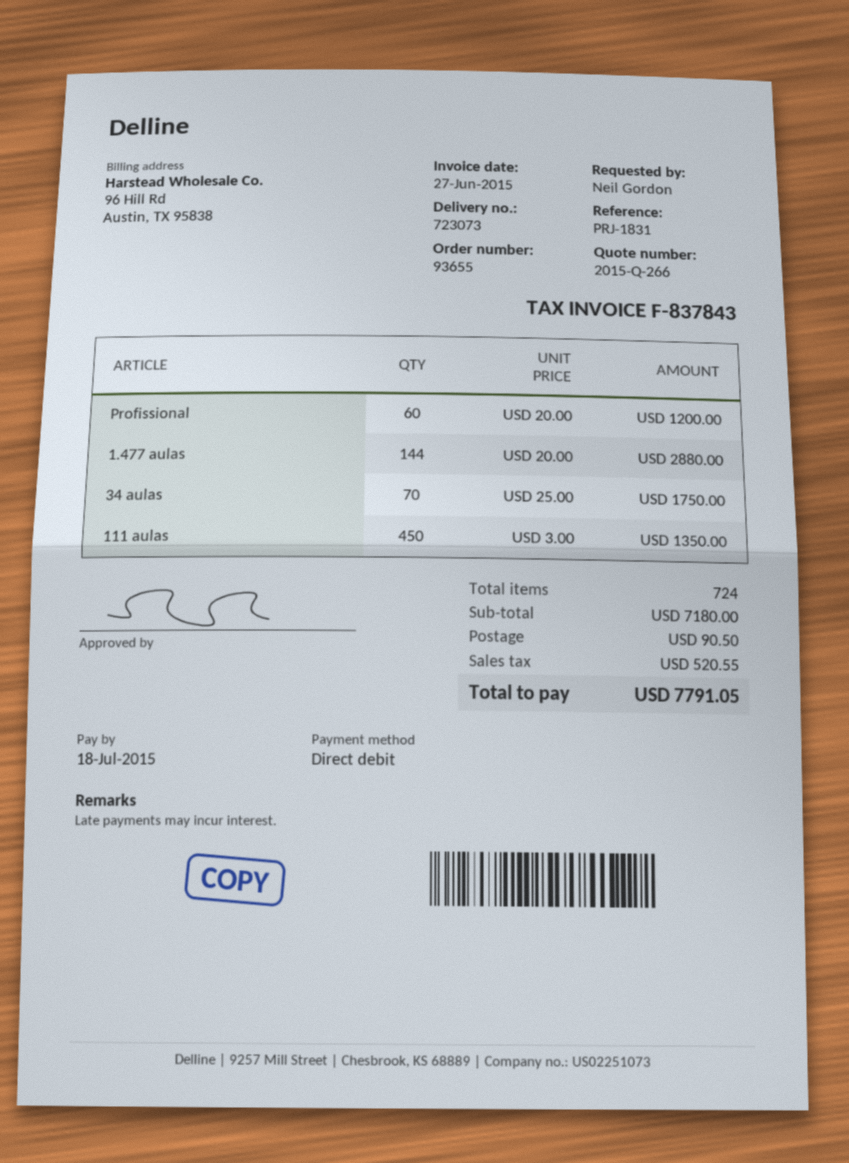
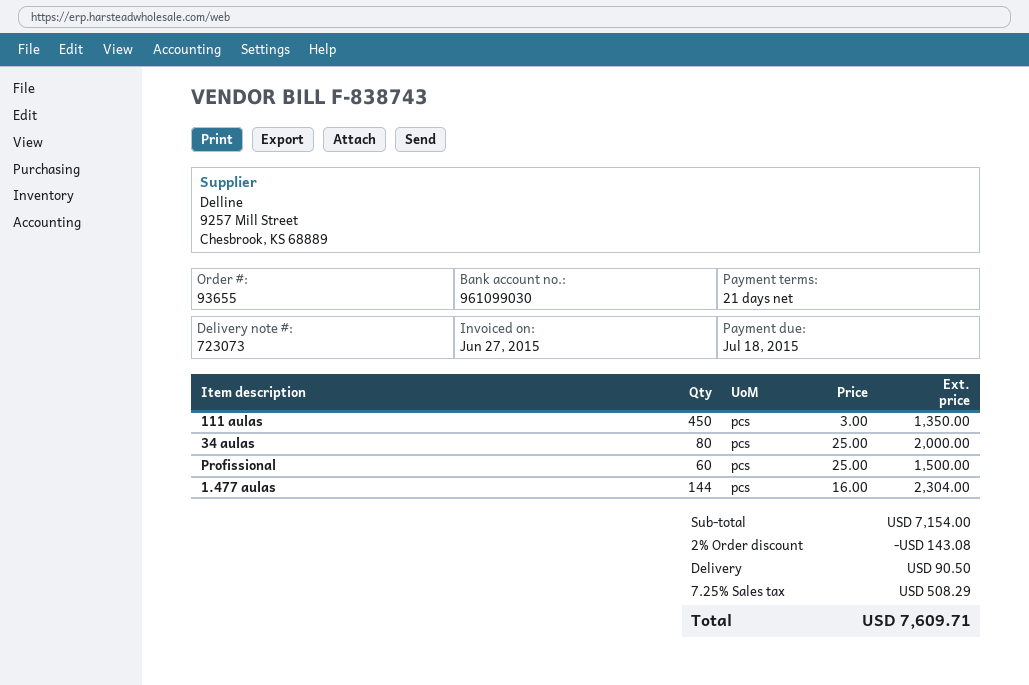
invoice number: F-837843 -> F-838743
Profissional: 60 x 20.00 = 1200.00 -> 60 x 25.00 = 1500.00
1.477 aulas: 144 x 20.00 = 2880.00 -> 144 x 16.00 = 2304.00
34 aulas: 70 x 25.00 = 1750.00 -> 80 x 25.00 = 2000.00
subtotal: 7180.00 -> 7154.00
discount: none -> 2% = 143.08
tax: 520.55 -> 508.29
total: 7791.05 -> 7609.71

